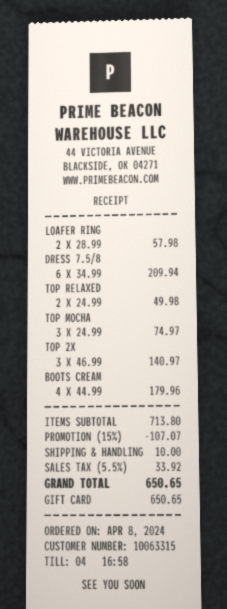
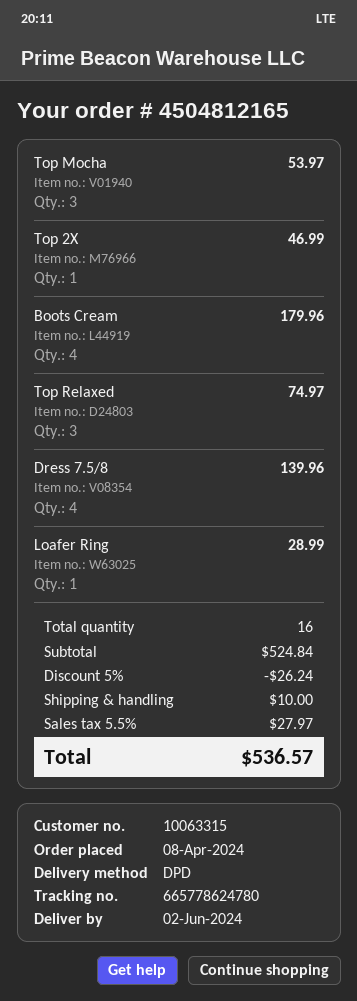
LOAFER RING: 2 for 57.98 -> 1 for 28.99
DRESS 7.5/8: 6 for 209.94 -> 4 for 139.96
TOP RELAXED: 2 for 49.98 -> 3 for 74.97
TOP MOCHA: 3 for 74.97 -> 3 for 53.97
TOP 2X: 3 for 140.97 -> 1 for 46.99
subtotal: 713.80 -> 524.84
discount: 15% = 107.07 -> 5% = 26.24
tax: 5.5% = 33.92 -> 5.5% = 27.97
total: 650.65 -> 536.57

